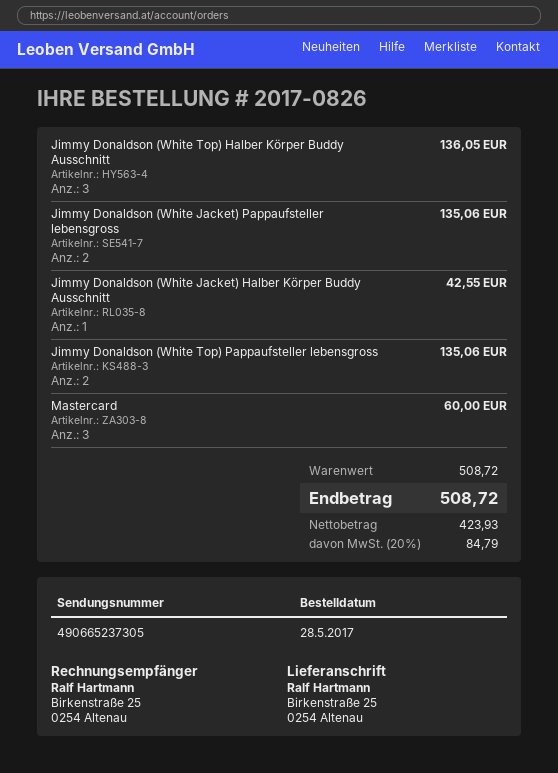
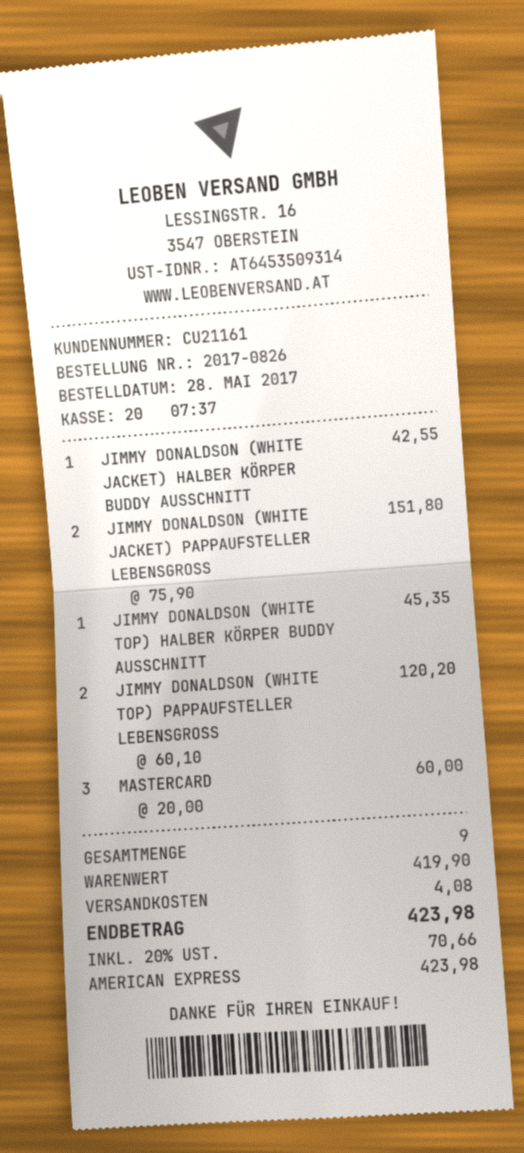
Jimmy Donaldson (White Top) Halber Körper Buddy Ausschnitt: 3 for 136.05 -> 1 for 45.35
Jimmy Donaldson (White Jacket) Pappaufsteller lebensgross: 2 for 135.06 -> 2 for 151.80
Jimmy Donaldson (White Top) Pappaufsteller lebensgross: 2 for 135.06 -> 2 for 120.20
subtotal: 508.72 -> 419.90
shipping: none -> 4.08
tax: 20% = 84.79 -> 20% = 70.66
total: 508.72 -> 423.98

